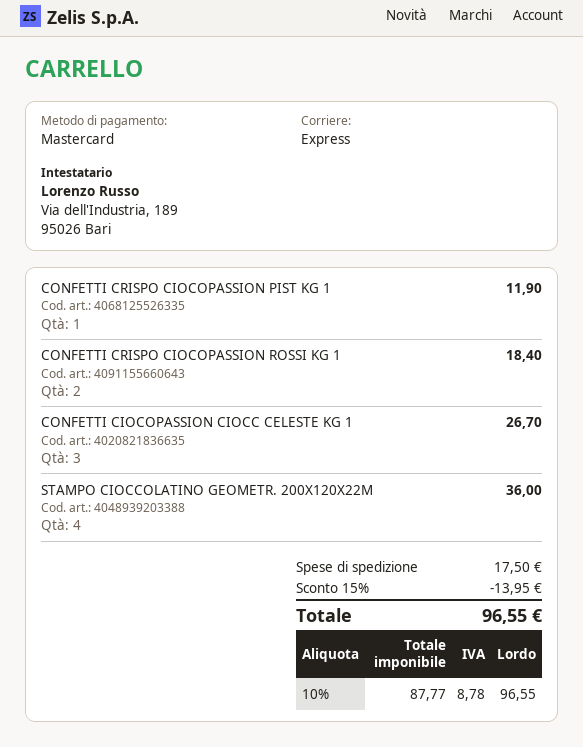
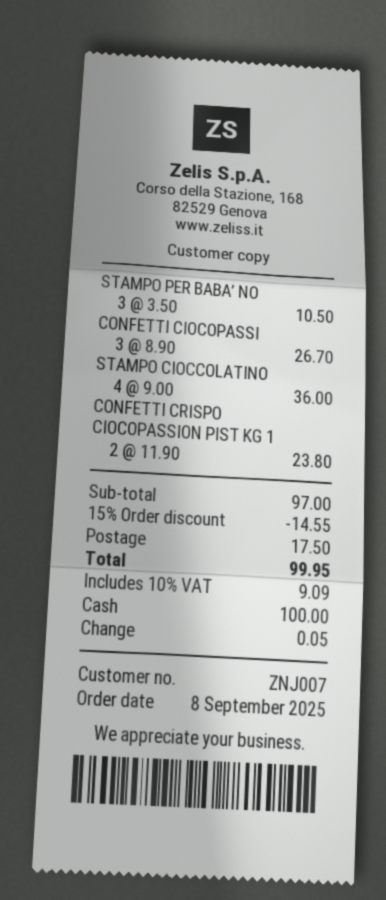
payment method: Mastercard -> cash
CONFETTI CRISPO CIOCOPASSION PIST KG 1: 1 for 11.90 -> 2 for 23.80
CONFETTI CRISPO CIOCOPASSION ROSSI KG 1: 2 for 18.40 -> none
STAMPO PER BABA’ NO: none -> 3 for 10.50
discount: 15% = 13.95 -> 15% = 14.55
tax: 10% = 8.78 -> 10% = 9.09
total: 96.55 -> 99.95

